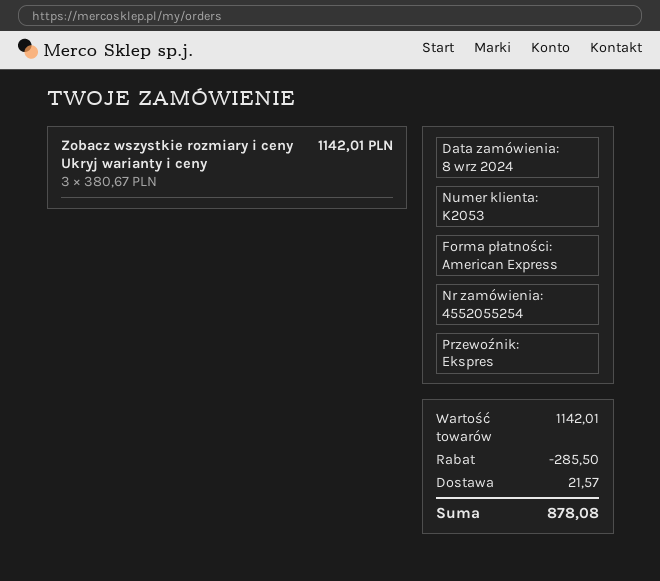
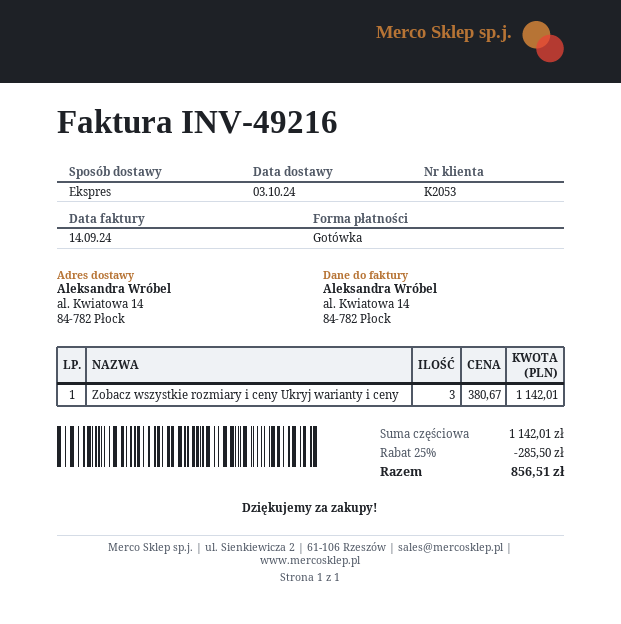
payment method: American Express -> cash
shipping: 21.57 -> none
total: 878.08 -> 856.51

